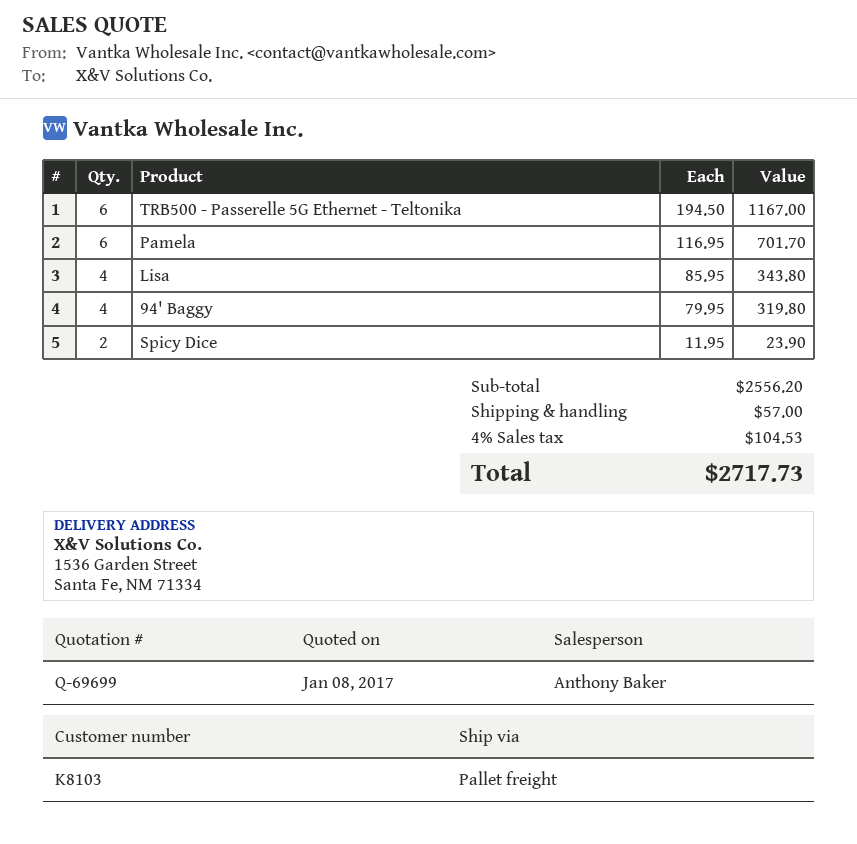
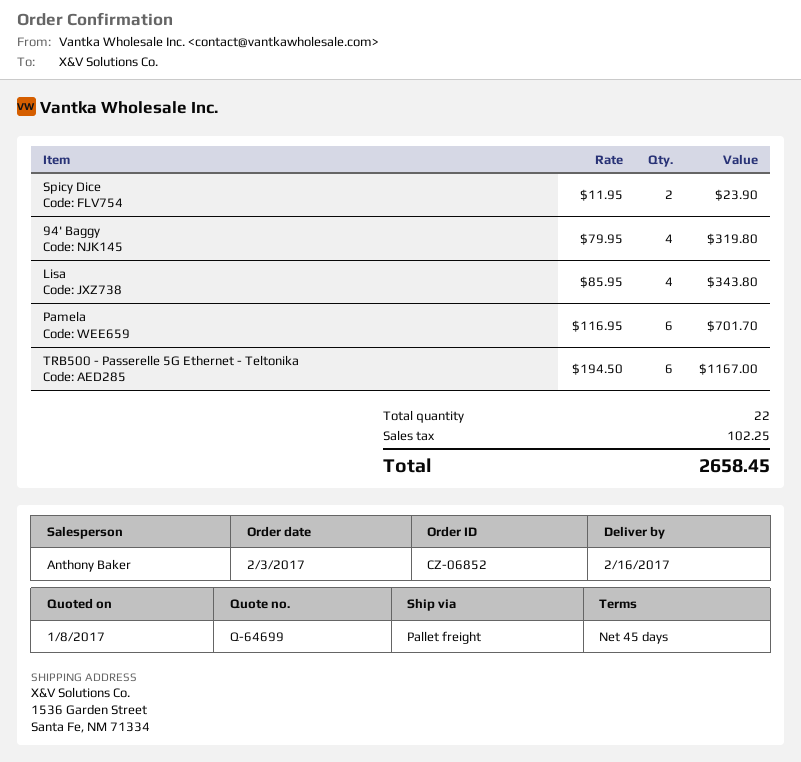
quote number: Q-69699 -> Q-64699
shipping: 57.00 -> none
tax: 104.53 -> 102.25
total: 2717.73 -> 2658.45

